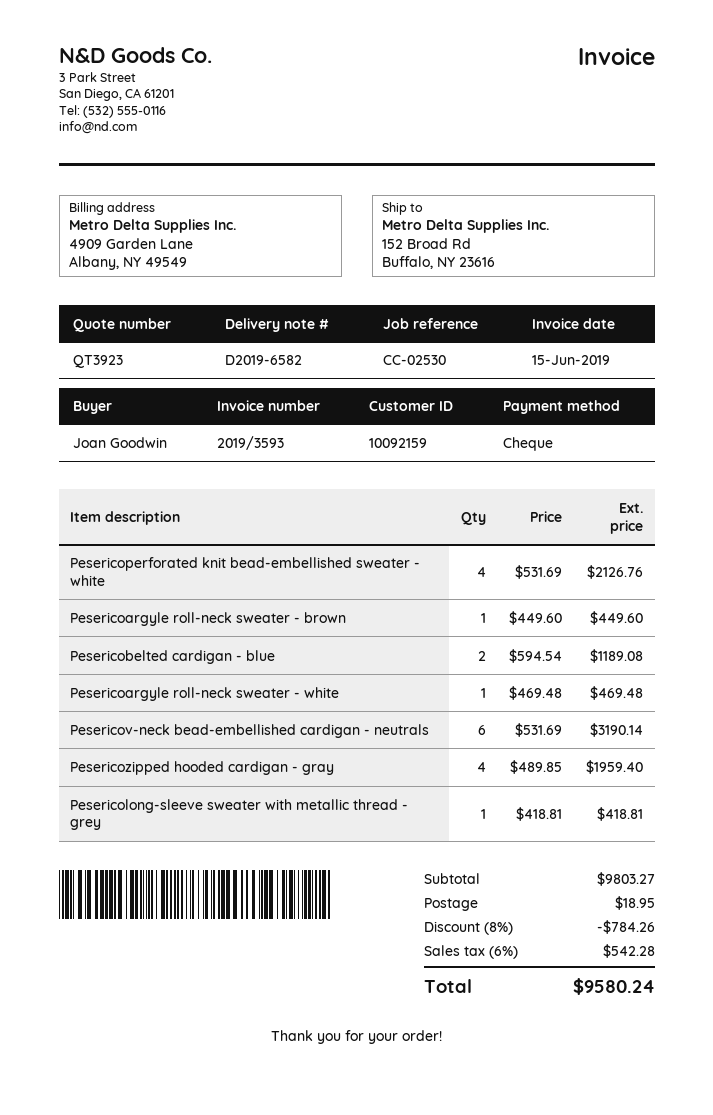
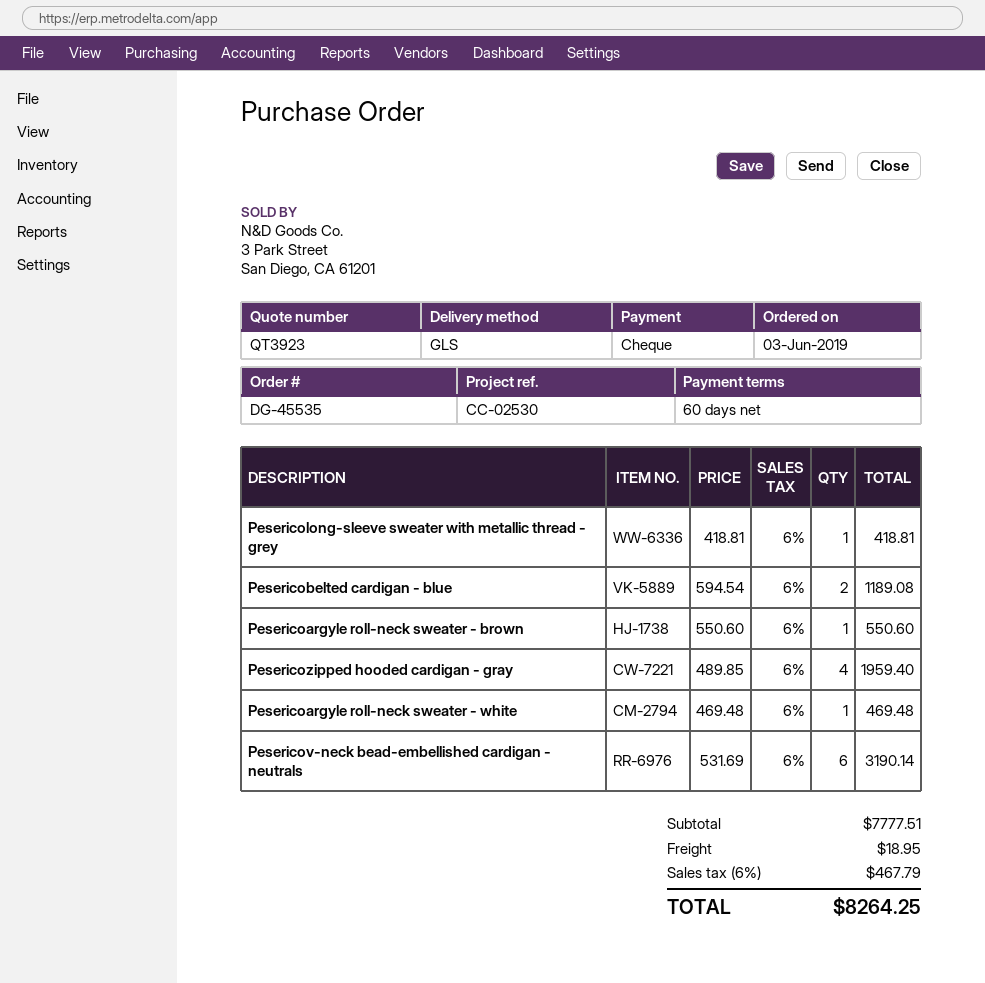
Pesericoperforated knit bead-embellished sweater - white: 4 x 531.69 = 2126.76 -> none
Pesericoargyle roll-neck sweater - brown: 1 x 449.60 = 449.60 -> 1 x 550.60 = 550.60
subtotal: 9803.27 -> 7777.51
discount: 8% = 784.26 -> none
tax: 6% = 542.28 -> 6% = 467.79
total: 9580.24 -> 8264.25

